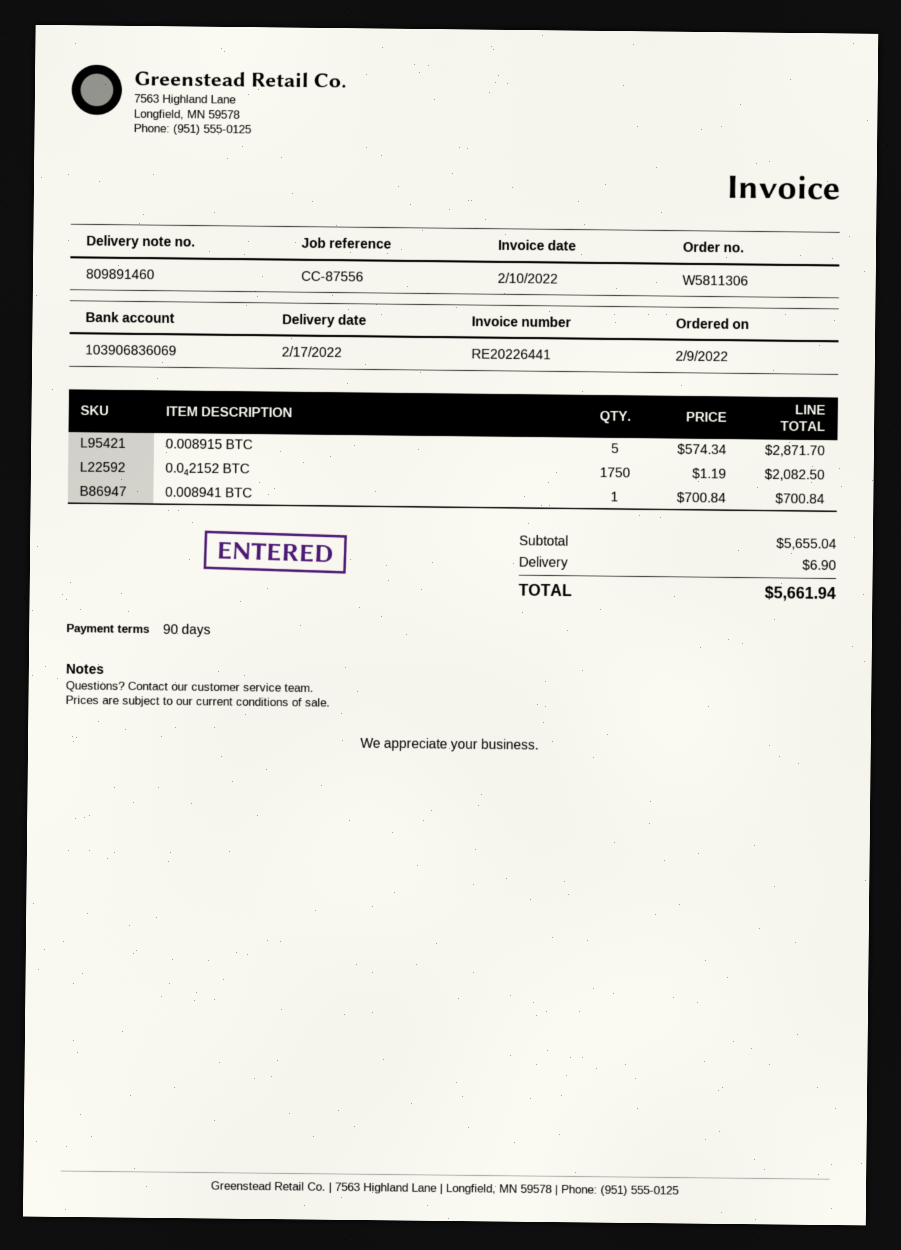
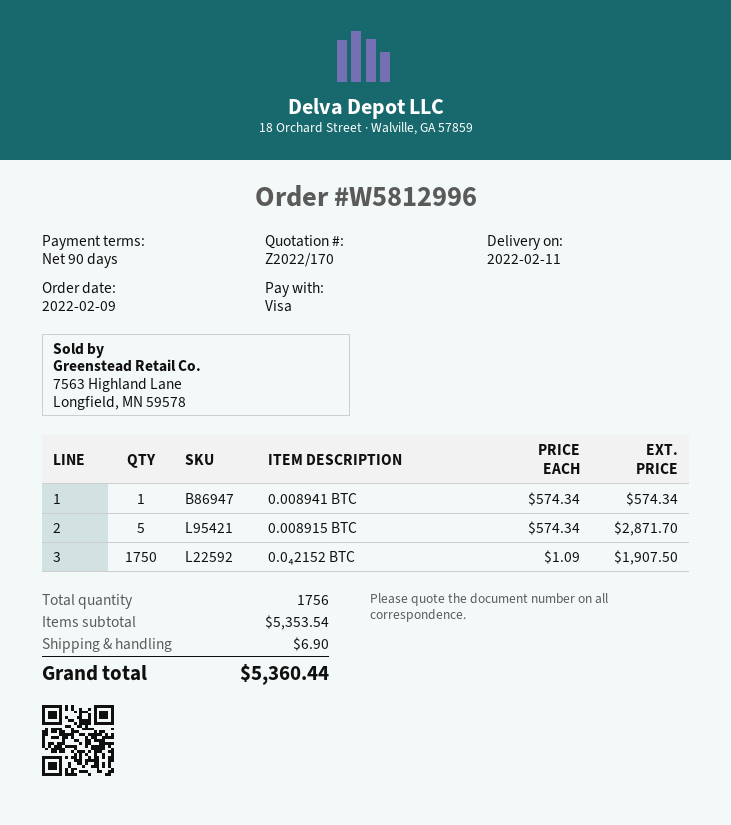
order number: W5811306 -> W5812996
delivery date: 2022-02-17 -> 2022-02-11
0.0₄2152 BTC: 1750 x 1.19 = 2082.50 -> 1750 x 1.09 = 1907.50
0.008941 BTC: 1 x 700.84 = 700.84 -> 1 x 574.34 = 574.34
subtotal: 5655.04 -> 5353.54
total: 5661.94 -> 5360.44

